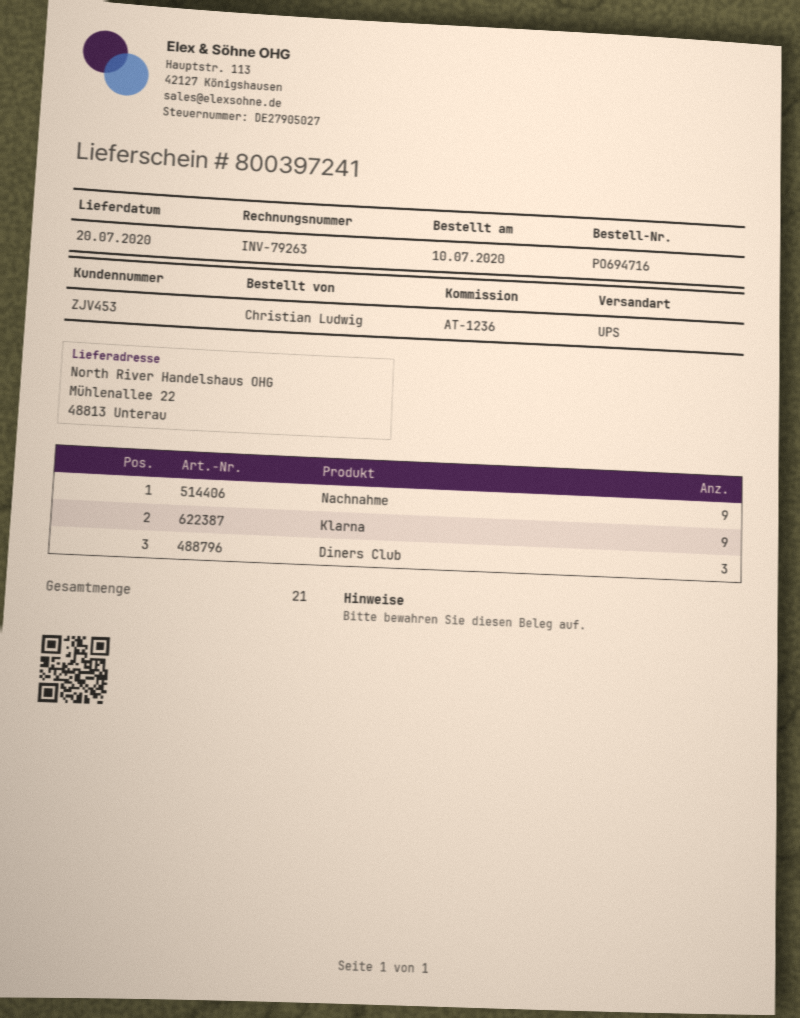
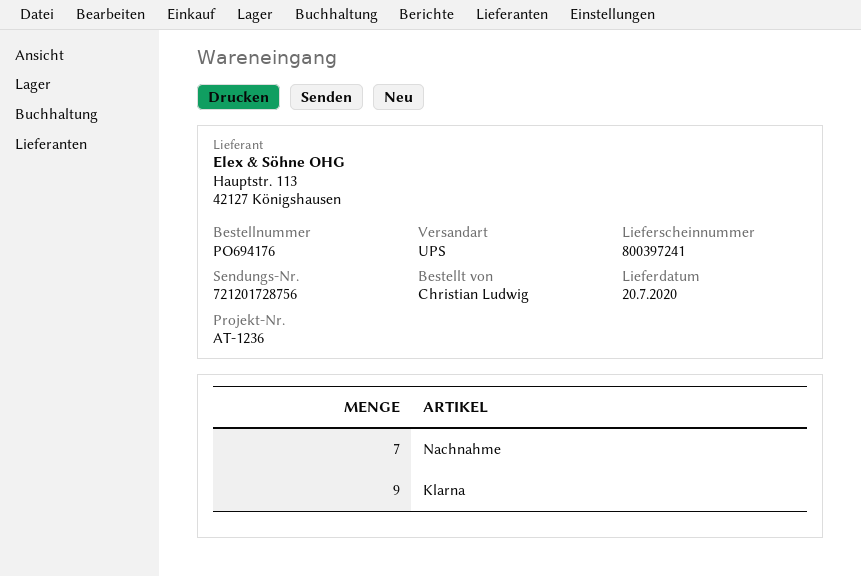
order number: PO694716 -> PO694176
Nachnahme: 9 -> 7
Diners Club: 3 -> none

